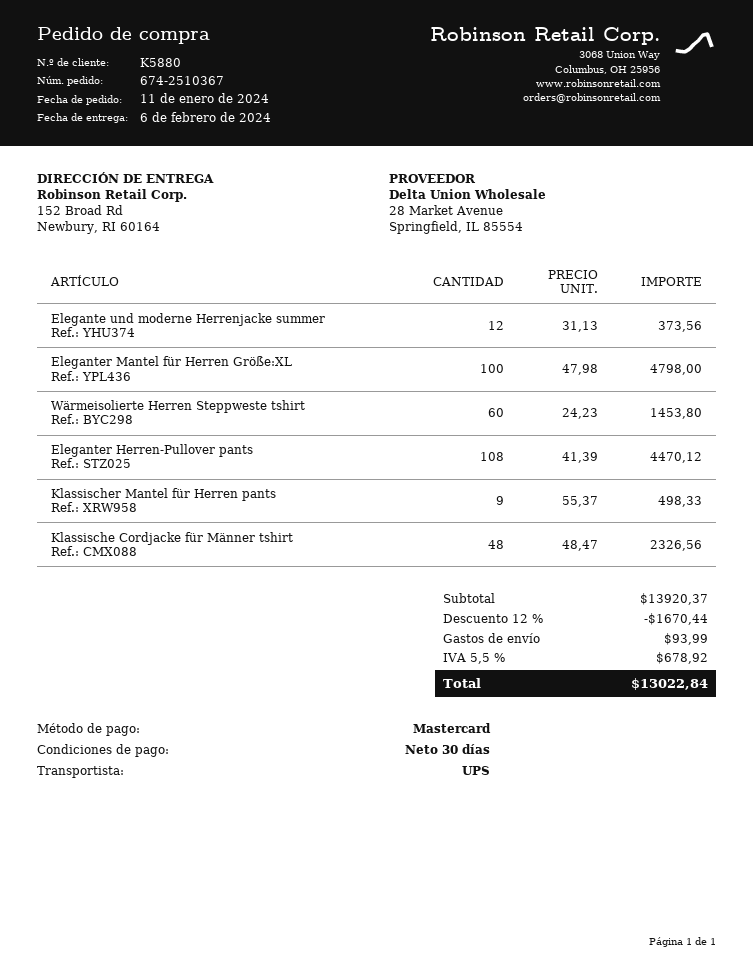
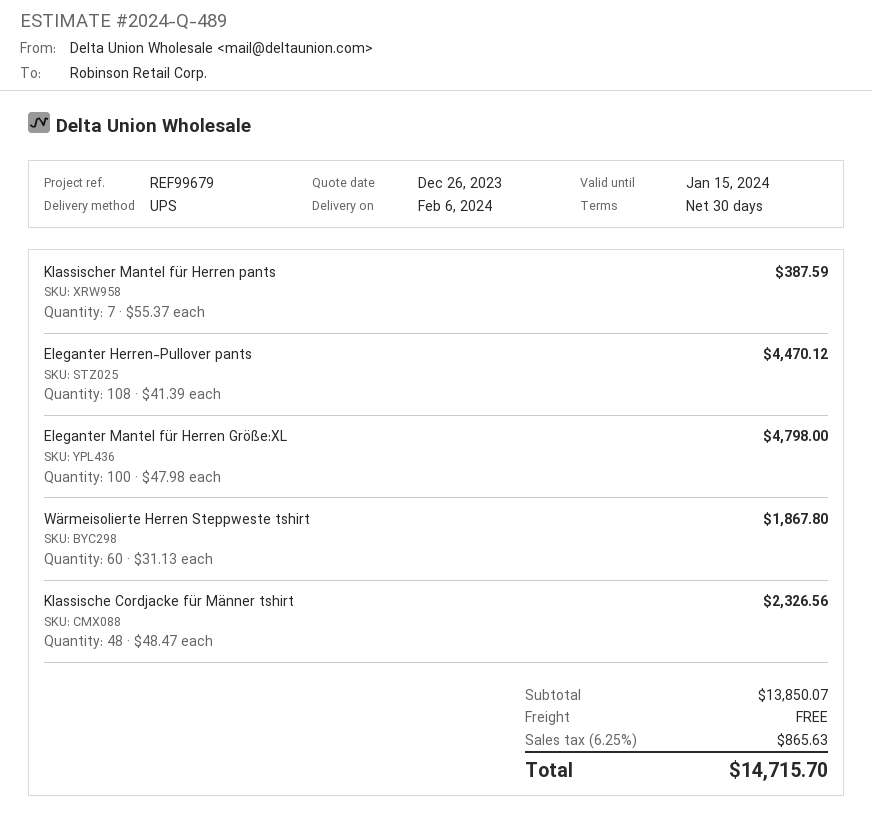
Elegante und moderne Herrenjacke summer: 12 x 31.13 = 373.56 -> none
Wärmeisolierte Herren Steppweste tshirt: 60 x 24.23 = 1453.80 -> 60 x 31.13 = 1867.80
Klassischer Mantel für Herren pants: 9 x 55.37 = 498.33 -> 7 x 55.37 = 387.59
subtotal: 13920.37 -> 13850.07
discount: 12% = 1670.44 -> none
shipping: 93.99 -> 0.00
tax: 5.5% = 678.92 -> 6.25% = 865.63
total: 13022.84 -> 14715.70

